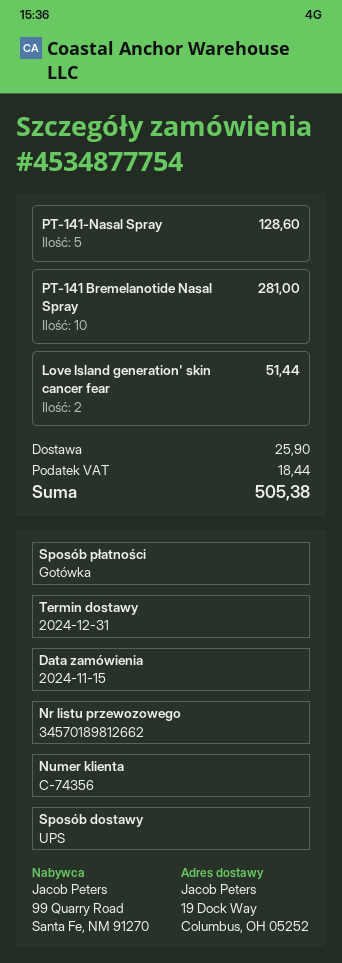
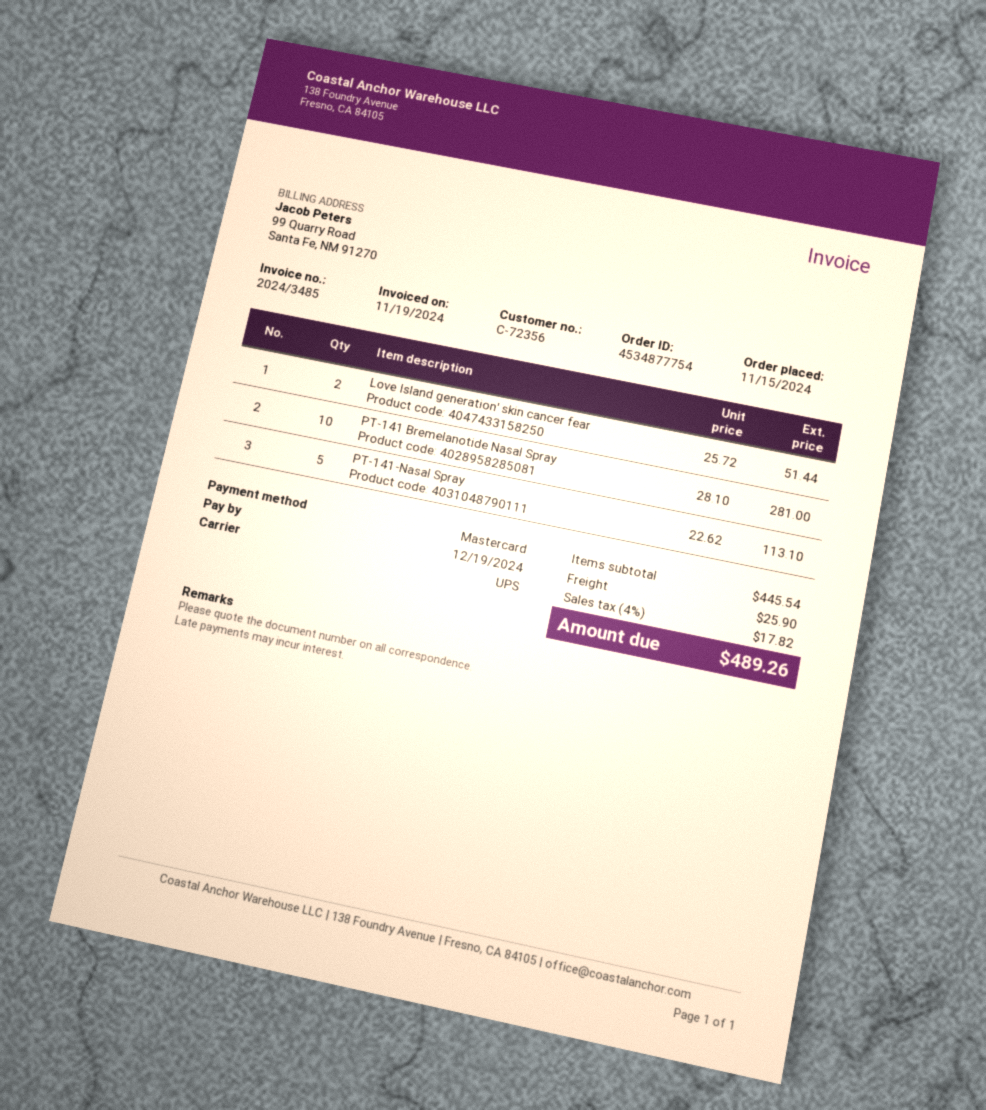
customer number: C-74356 -> C-72356
payment method: cash -> Mastercard
PT-141-Nasal Spray: 5 for 128.60 -> 5 for 113.10
tax: 18.44 -> 17.82
total: 505.38 -> 489.26

